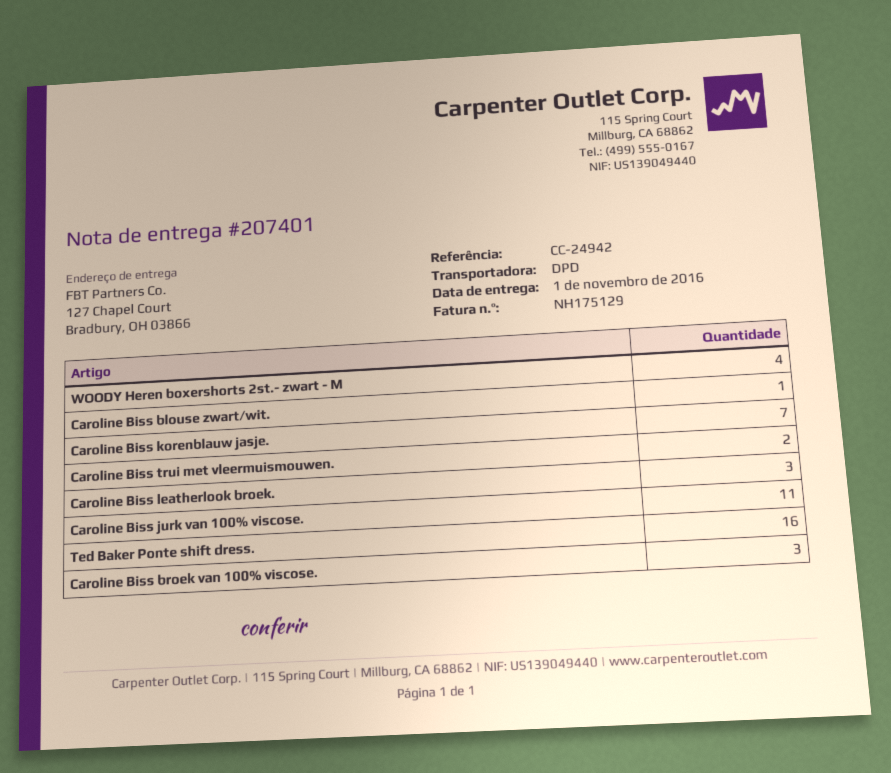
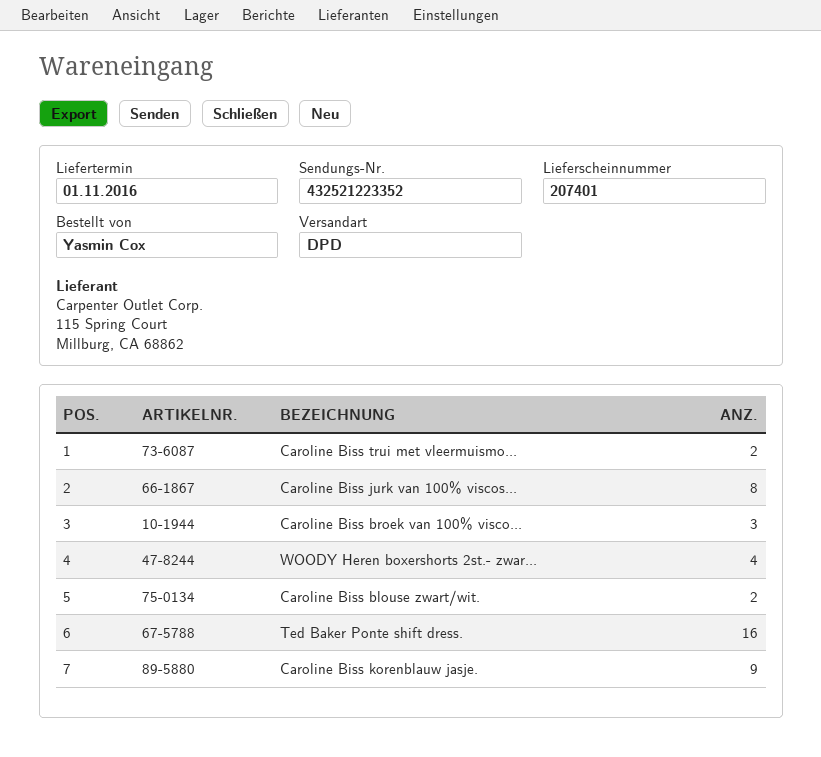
Caroline Biss blouse zwart/wit.: 1 -> 2
Caroline Biss korenblauw jasje.: 7 -> 9
Caroline Biss leatherlook broek.: 3 -> none
Caroline Biss jurk van 100% viscose.: 11 -> 8

